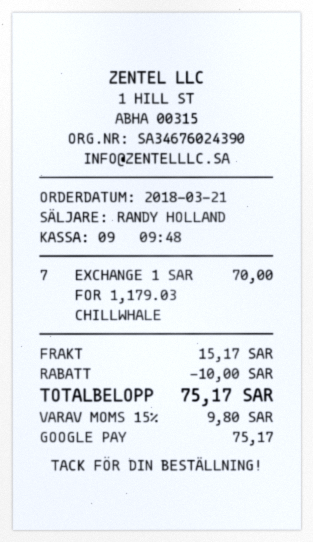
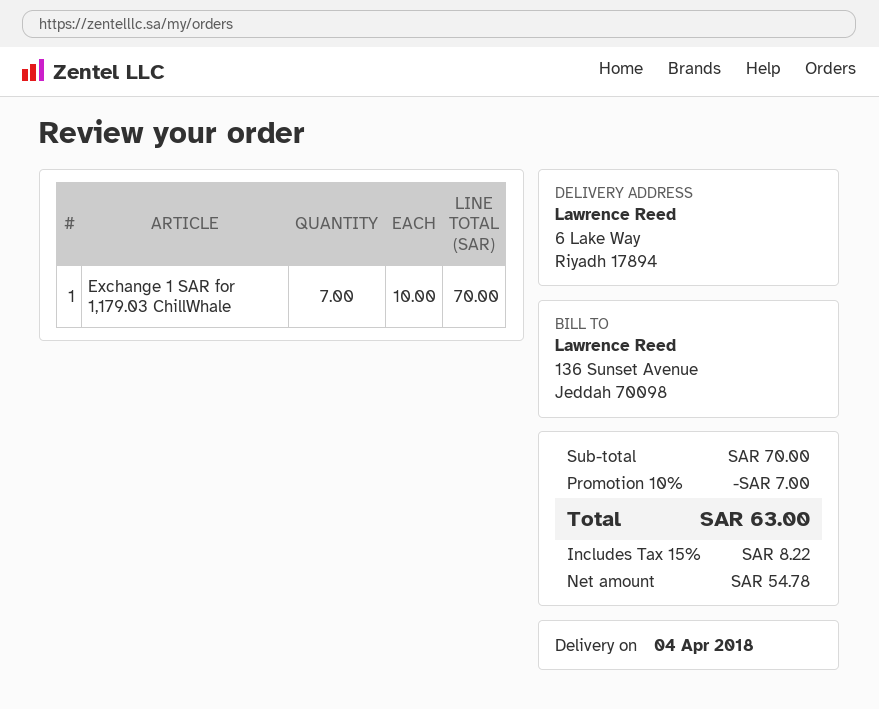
discount: 10.00 -> 7.00
shipping: 15.17 -> none
tax: 15% = 9.80 -> 15% = 8.22
total: 75.17 -> 63.00

